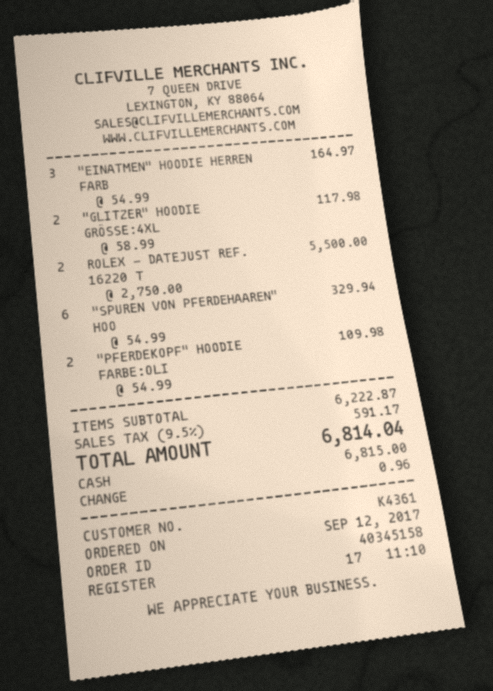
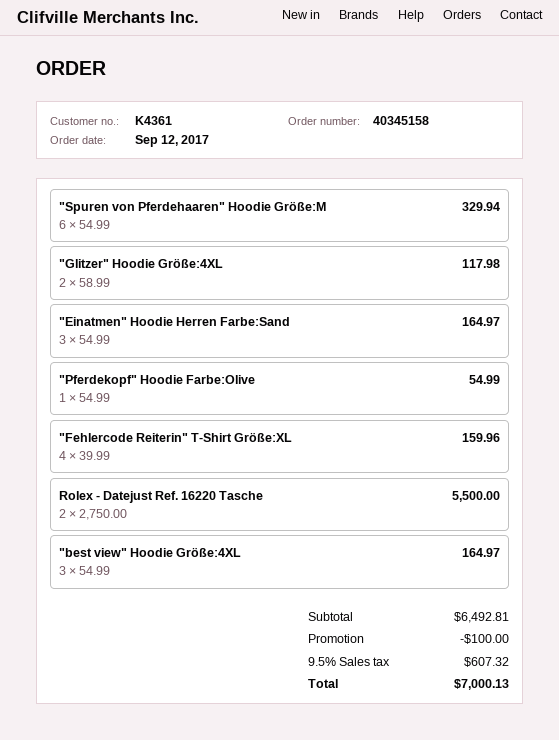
"PFERDEKOPF" HOODIE FARBE:OLI: 2 x 54.99 = 109.98 -> 1 x 54.99 = 54.99
"Fehlercode Reiterin" T-Shirt Größe:XL: none -> 4 x 39.99 = 159.96
"best view" Hoodie Größe:4XL: none -> 3 x 54.99 = 164.97
subtotal: 6222.87 -> 6492.81
discount: none -> 100.00
tax: 9.5% = 591.17 -> 9.5% = 607.32
total: 6814.04 -> 7000.13

